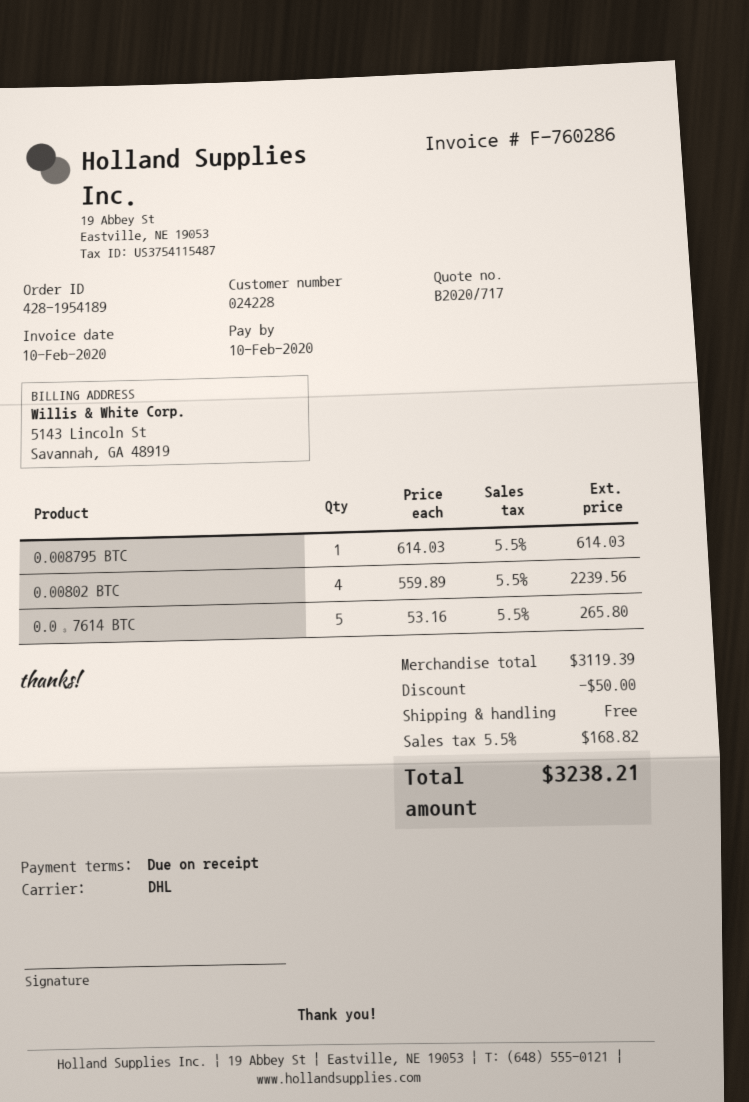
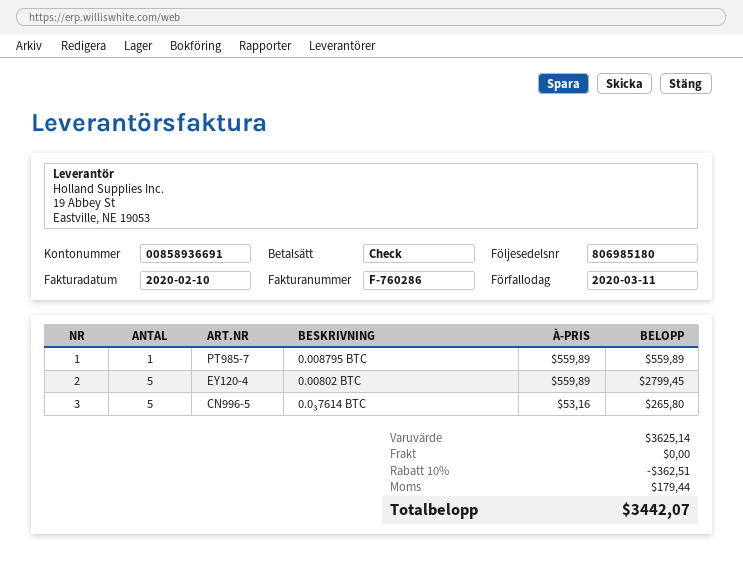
due date: 2020-02-10 -> 2020-03-11
0.008795 BTC: 1 x 614.03 = 614.03 -> 1 x 559.89 = 559.89
0.00802 BTC: 4 x 559.89 = 2239.56 -> 5 x 559.89 = 2799.45
subtotal: 3119.39 -> 3625.14
discount: 50.00 -> 362.51
tax: 168.82 -> 179.44
total: 3238.21 -> 3442.07

